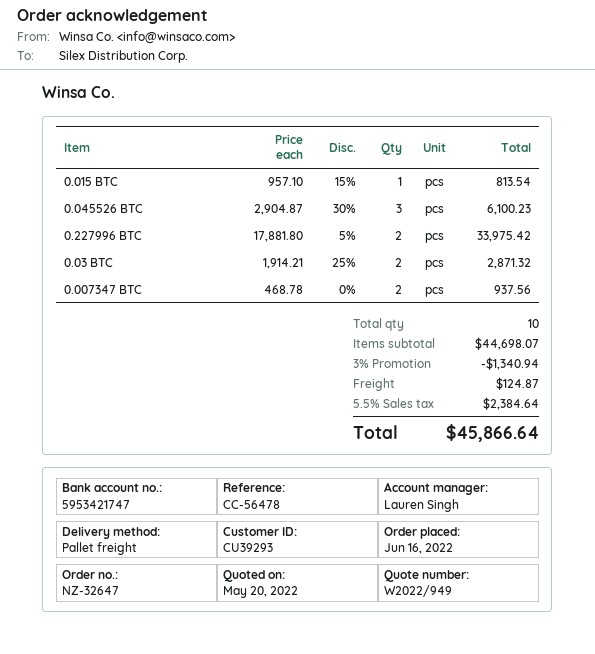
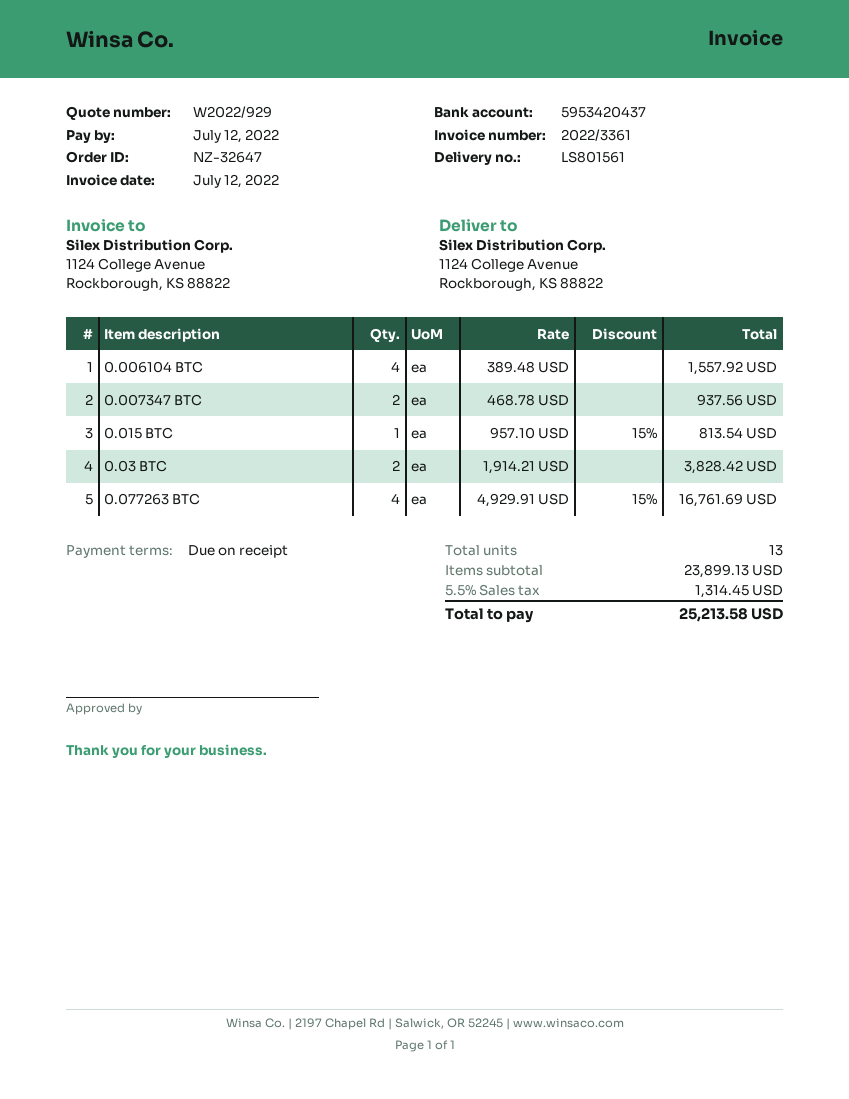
quote number: W2022/949 -> W2022/929
bank account: 5953421747 -> 5953420437
0.045526 BTC: 3 x 2904.87 - 30% = 6100.23 -> none
0.227996 BTC: 2 x 17881.80 - 5% = 33975.42 -> none
0.03 BTC: 2 x 1914.21 - 25% = 2871.32 -> 2 x 1914.21 = 3828.42
0.006104 BTC: none -> 4 x 389.48 = 1557.92
0.077263 BTC: none -> 4 x 4929.91 - 15% = 16761.69
total quantity: 10 -> 13
subtotal: 44698.07 -> 23899.13
discount: 3% = 1340.94 -> none
shipping: 124.87 -> none
tax: 5.5% = 2384.64 -> 5.5% = 1314.45
total: 45866.64 -> 25213.58

